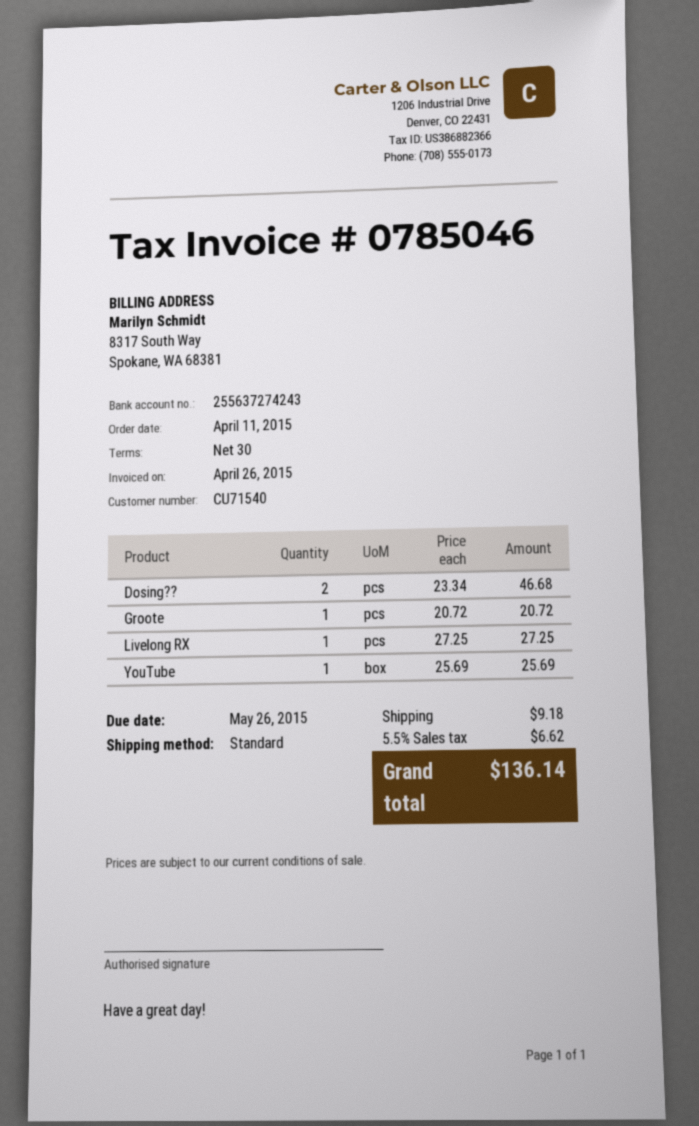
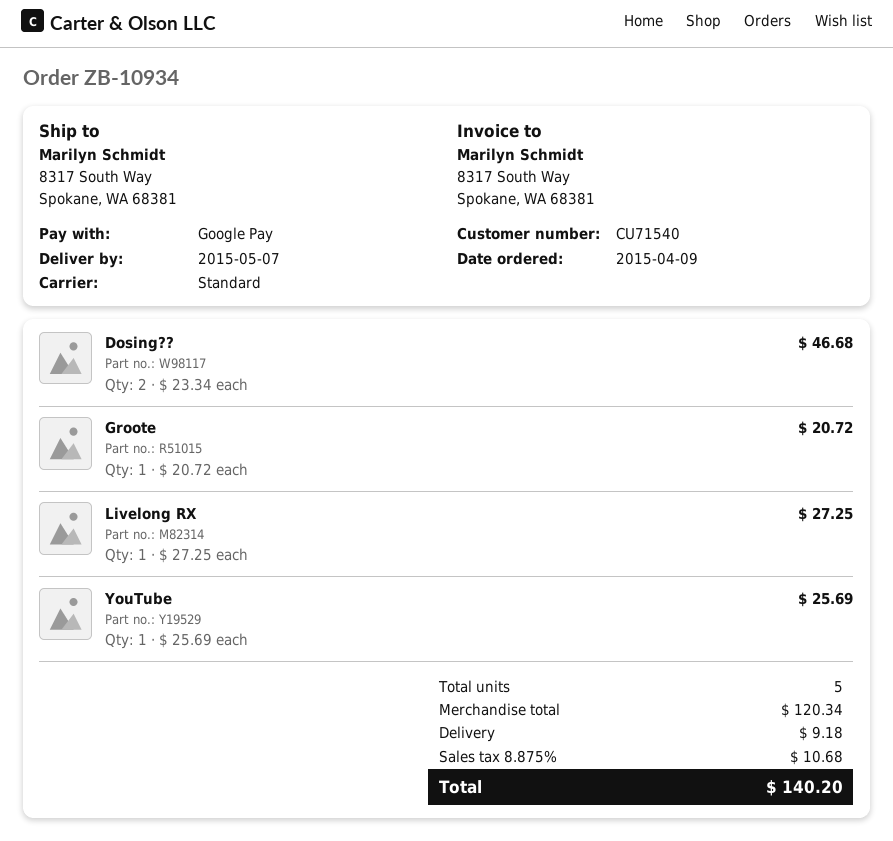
order date: 2015-04-11 -> 2015-04-09
tax: 5.5% = 6.62 -> 8.875% = 10.68
total: 136.14 -> 140.20

